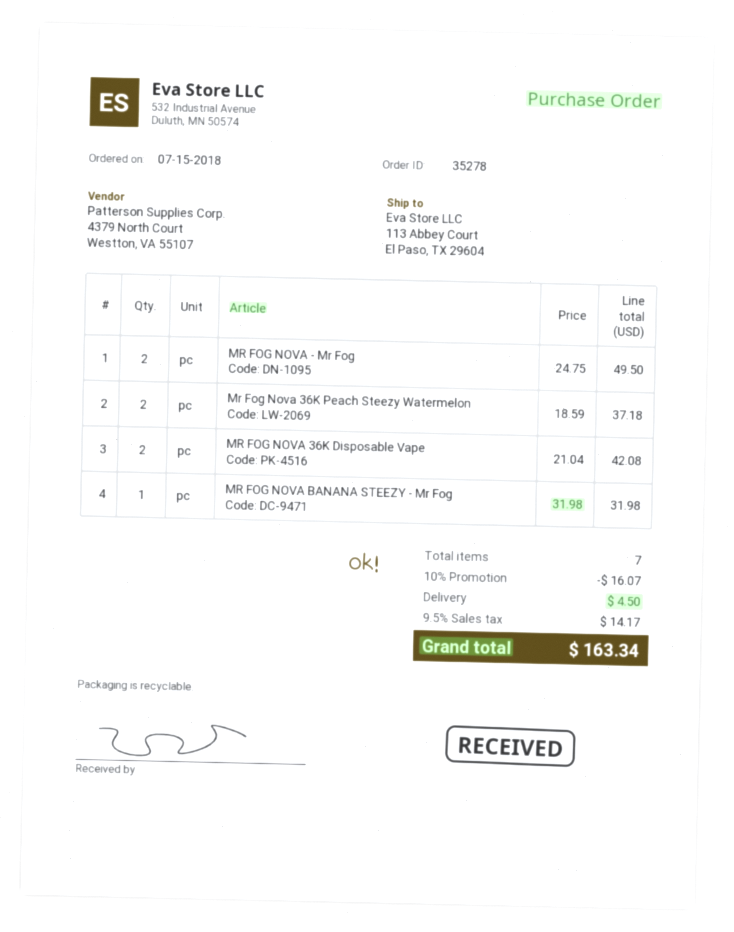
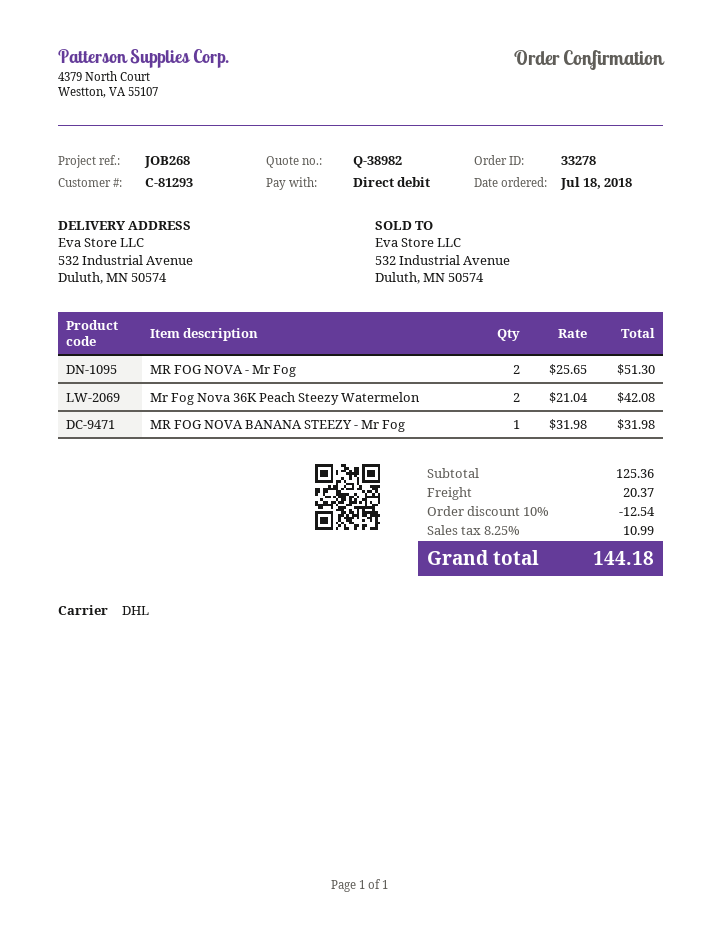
order number: 35278 -> 33278
order date: 2018-07-15 -> 2018-07-18
ship to: 113 Abbey Court, El Paso, TX 29604 -> 532 Industrial Avenue, Duluth, MN 50574
MR FOG NOVA - Mr Fog: 2 x 24.75 = 49.50 -> 2 x 25.65 = 51.30
Mr Fog Nova 36K Peach Steezy Watermelon: 2 x 18.59 = 37.18 -> 2 x 21.04 = 42.08
MR FOG NOVA 36K Disposable Vape: 2 x 21.04 = 42.08 -> none
discount: 10% = 16.07 -> 10% = 12.54
shipping: 4.50 -> 20.37
tax: 9.5% = 14.17 -> 8.25% = 10.99
total: 163.34 -> 144.18

